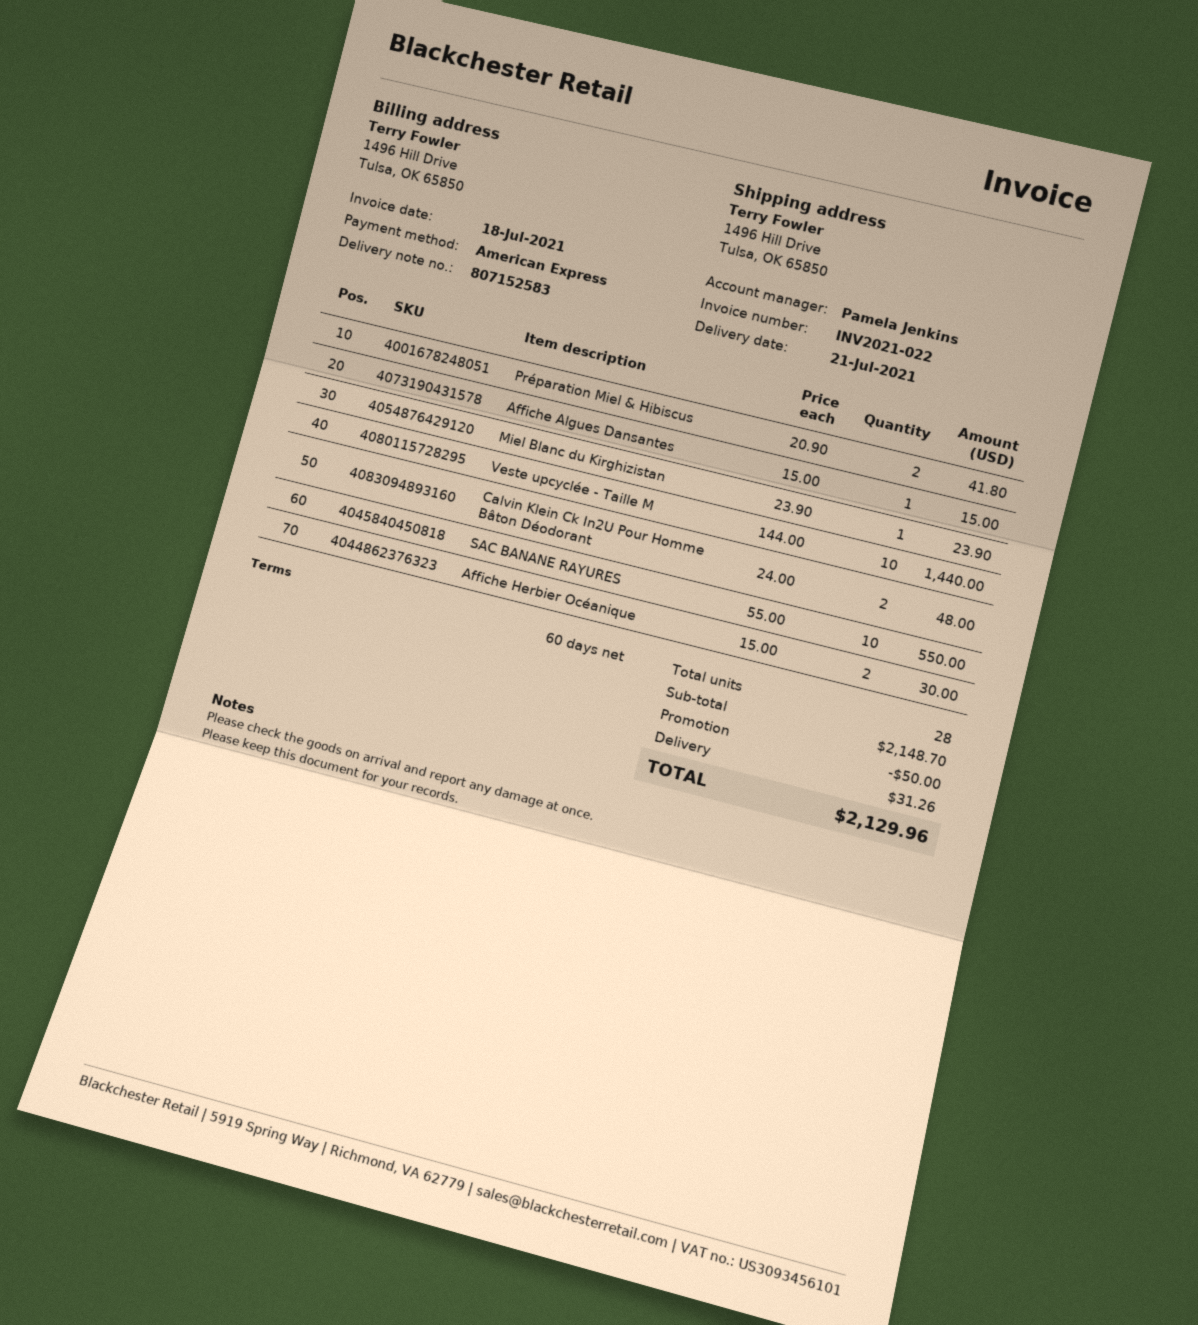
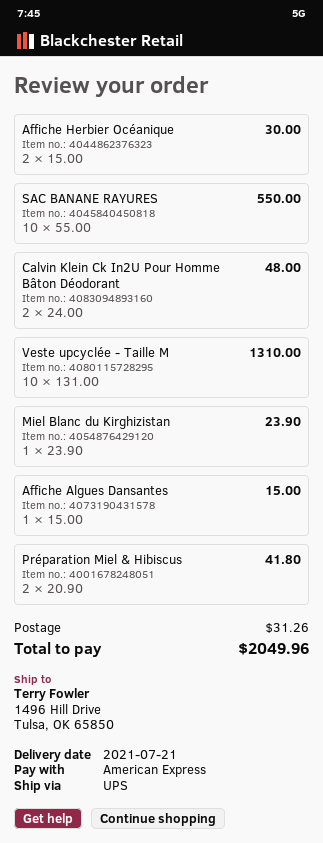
Veste upcyclée - Taille M: 10 x 144.00 = 1440.00 -> 10 x 131.00 = 1310.00
discount: 50.00 -> none
total: 2129.96 -> 2049.96

